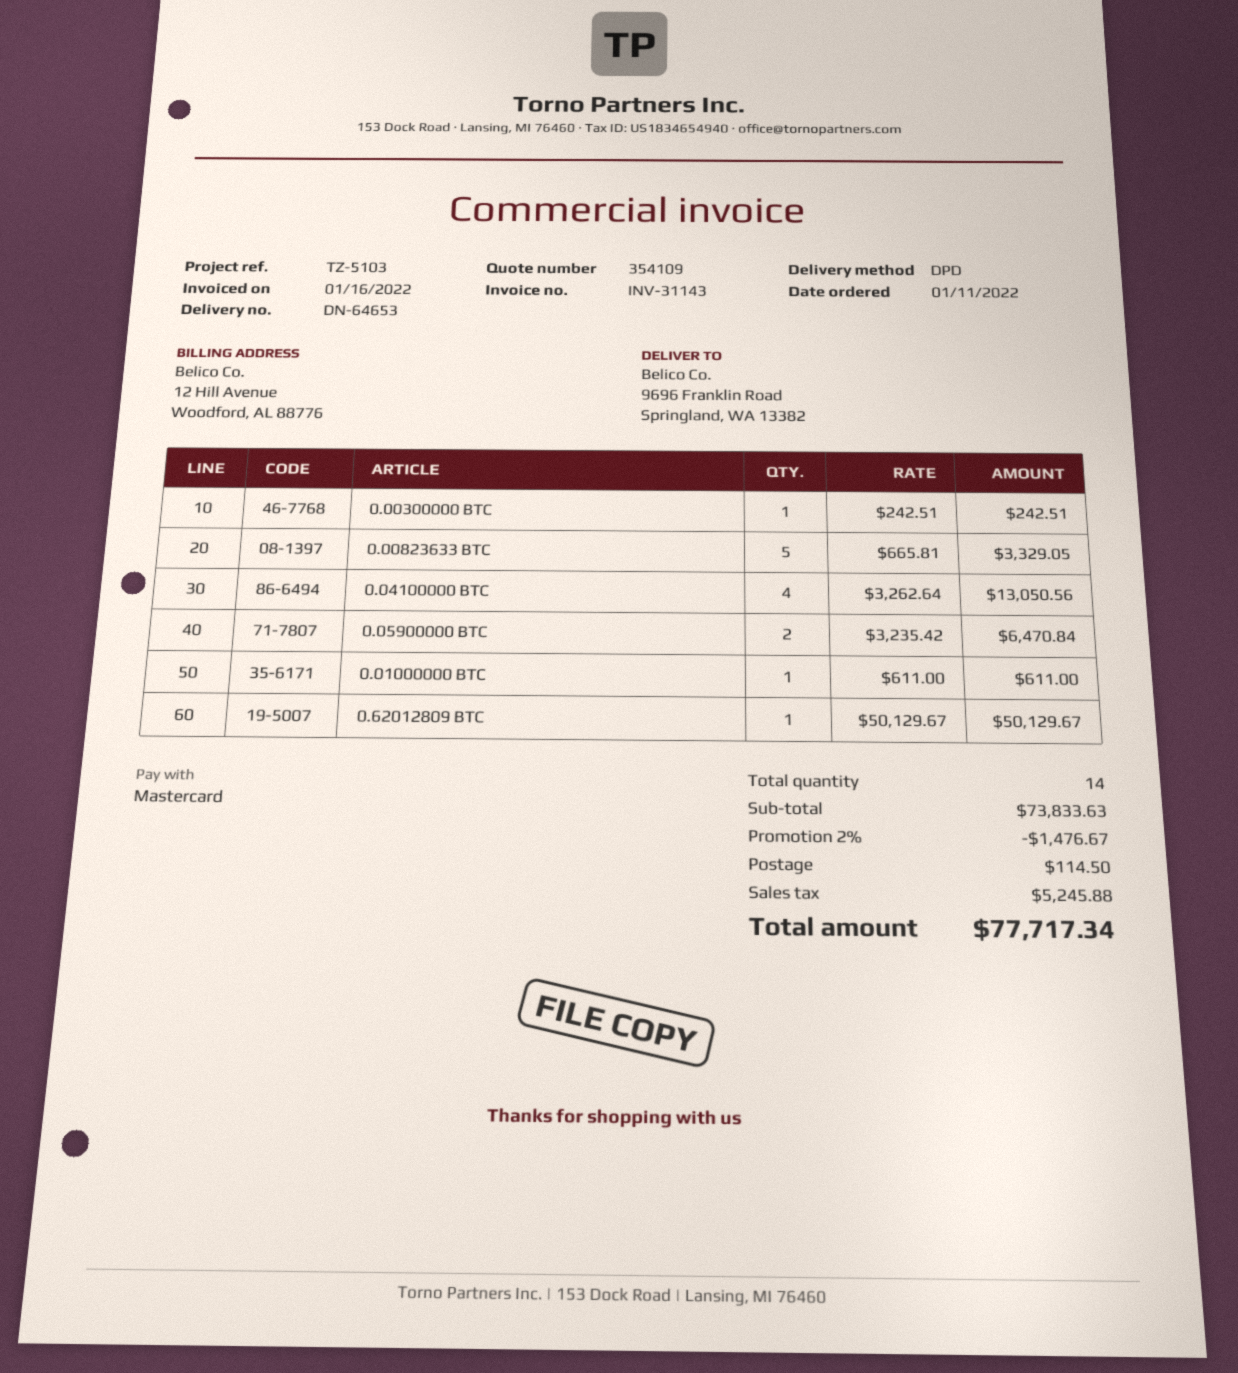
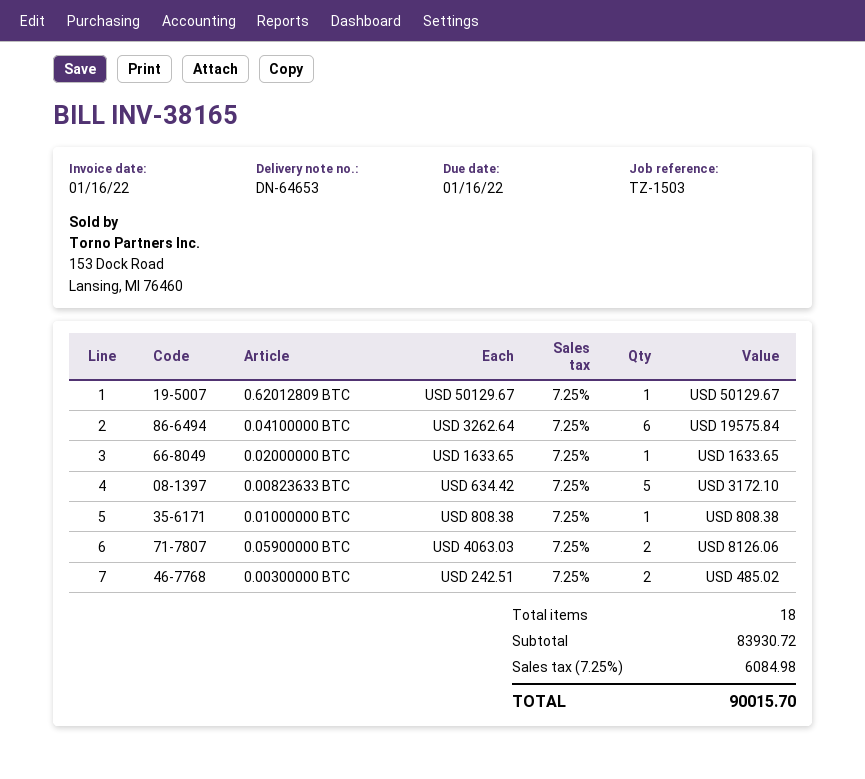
invoice number: INV-31143 -> INV-38165
reference: TZ-5103 -> TZ-1503
0.00300000 BTC: 1 x 242.51 = 242.51 -> 2 x 242.51 = 485.02
0.00823633 BTC: 5 x 665.81 = 3329.05 -> 5 x 634.42 = 3172.10
0.04100000 BTC: 4 x 3262.64 = 13050.56 -> 6 x 3262.64 = 19575.84
0.05900000 BTC: 2 x 3235.42 = 6470.84 -> 2 x 4063.03 = 8126.06
0.01000000 BTC: 1 x 611.00 = 611.00 -> 1 x 808.38 = 808.38
0.02000000 BTC: none -> 1 x 1633.65 = 1633.65
total quantity: 14 -> 18
subtotal: 73833.63 -> 83930.72
discount: 2% = 1476.67 -> none
shipping: 114.50 -> none
tax: 5245.88 -> 6084.98
total: 77717.34 -> 90015.70

